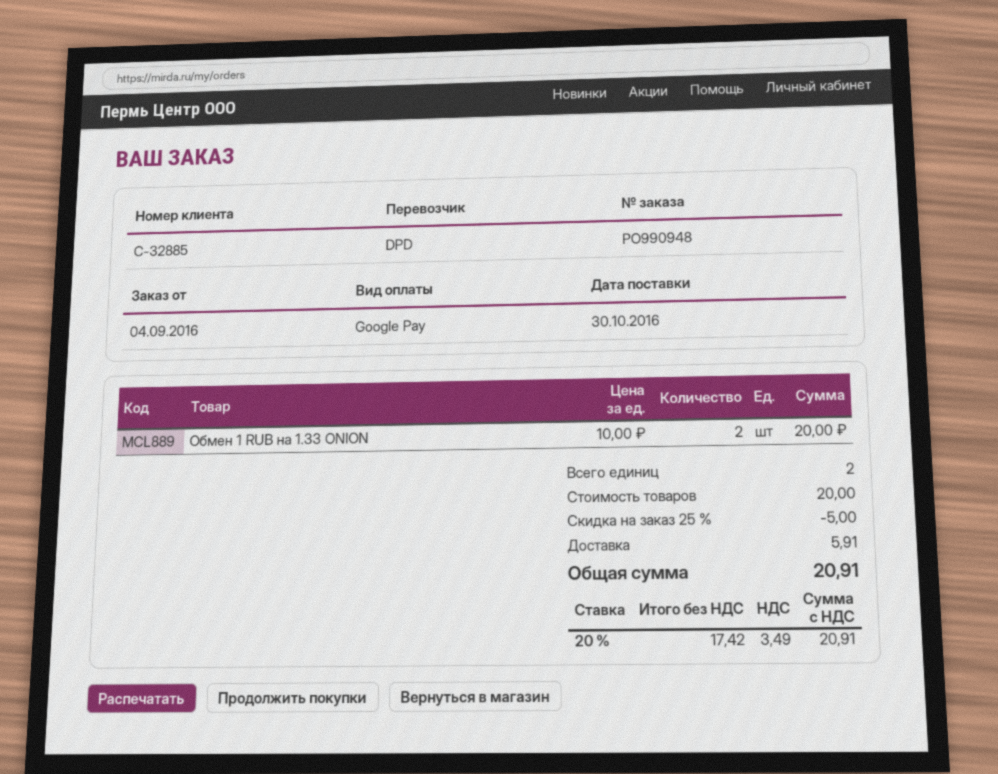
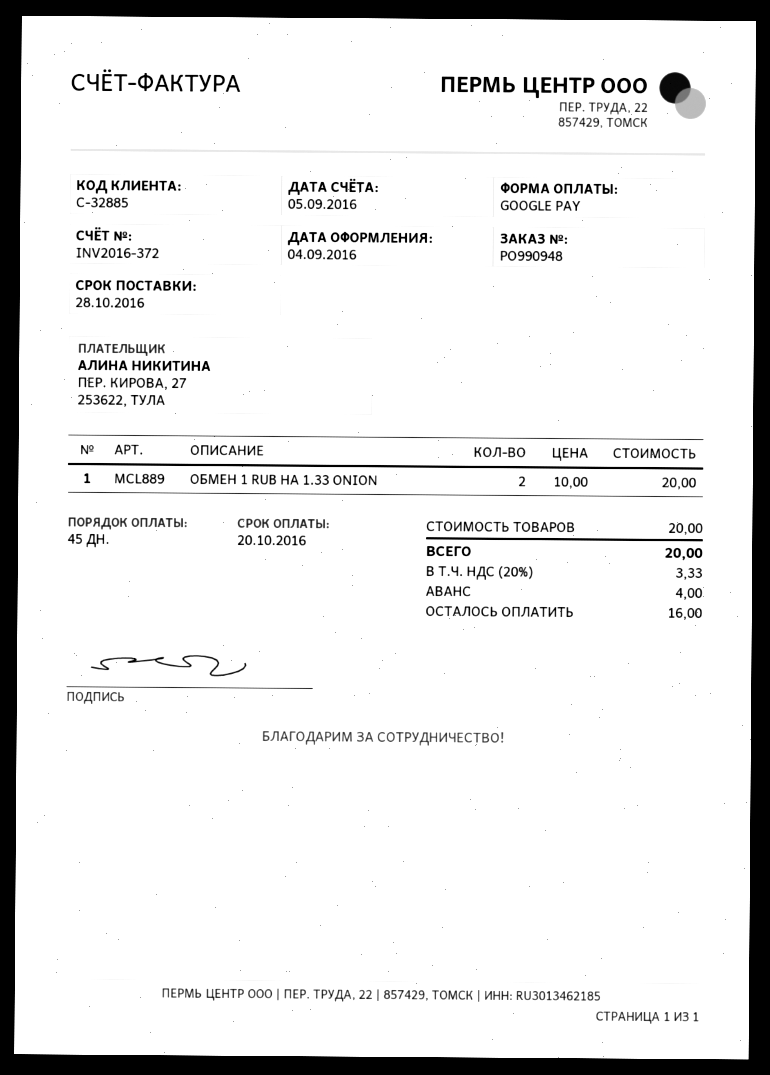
delivery date: 2016-10-30 -> 2016-10-28
discount: 25% = 5.00 -> none
shipping: 5.91 -> none
tax: 20% = 3.49 -> 20% = 3.33
total: 20.91 -> 20.00

